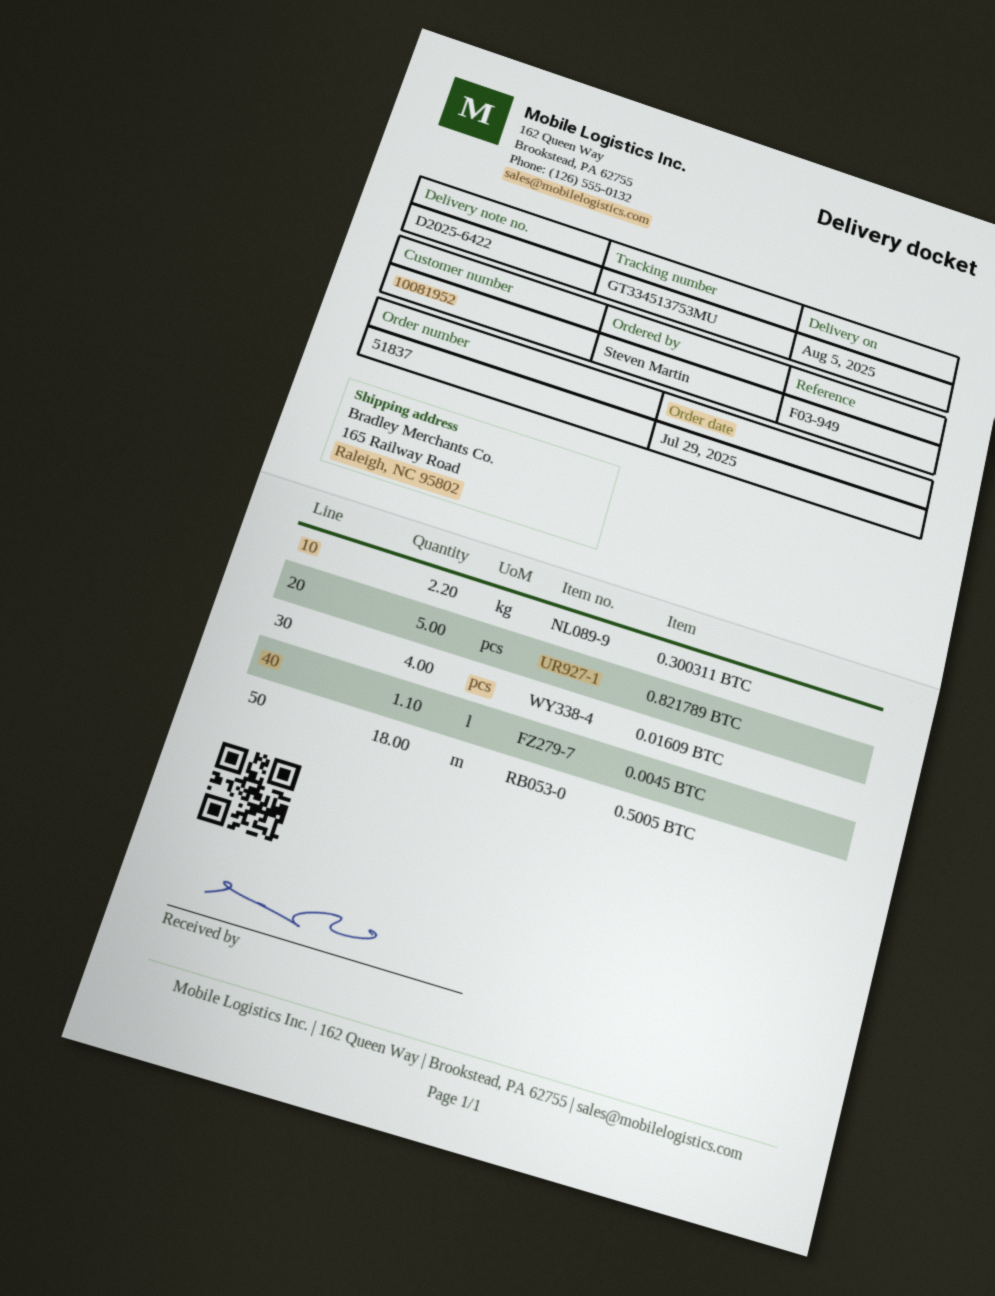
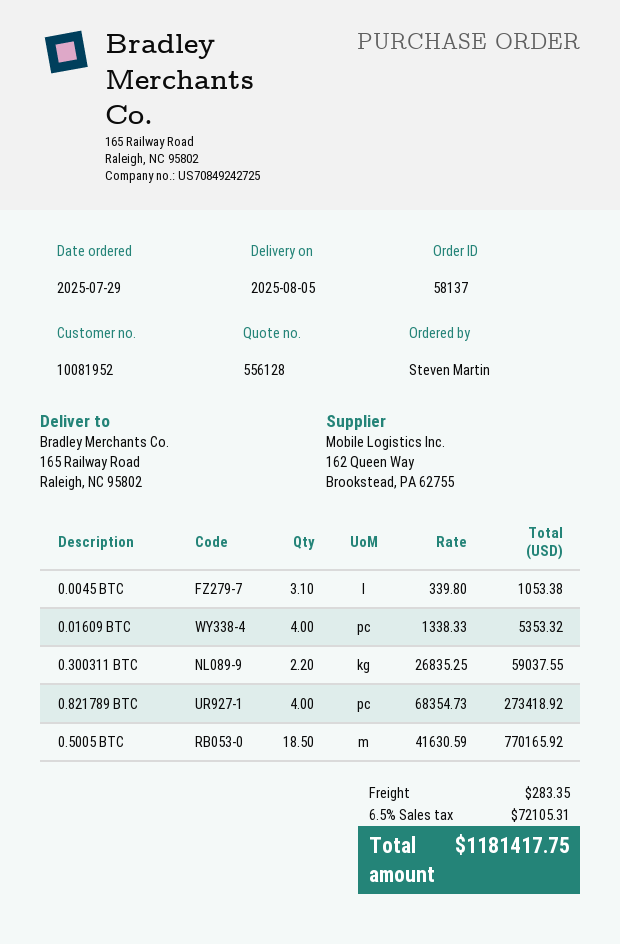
order number: 51837 -> 58137
0.821789 BTC: 5 -> 4
0.0045 BTC: 1.1 -> 3.1
0.5005 BTC: 18 -> 18.5

